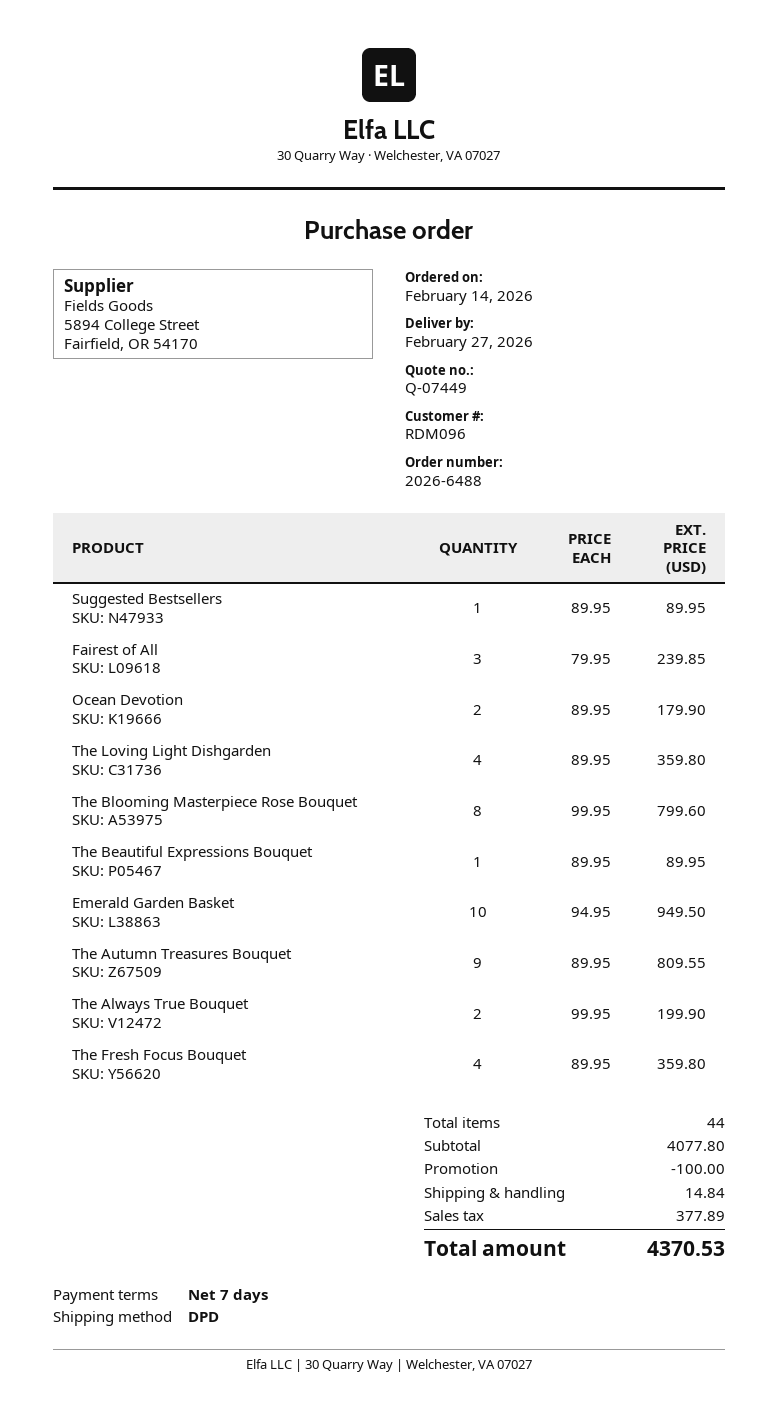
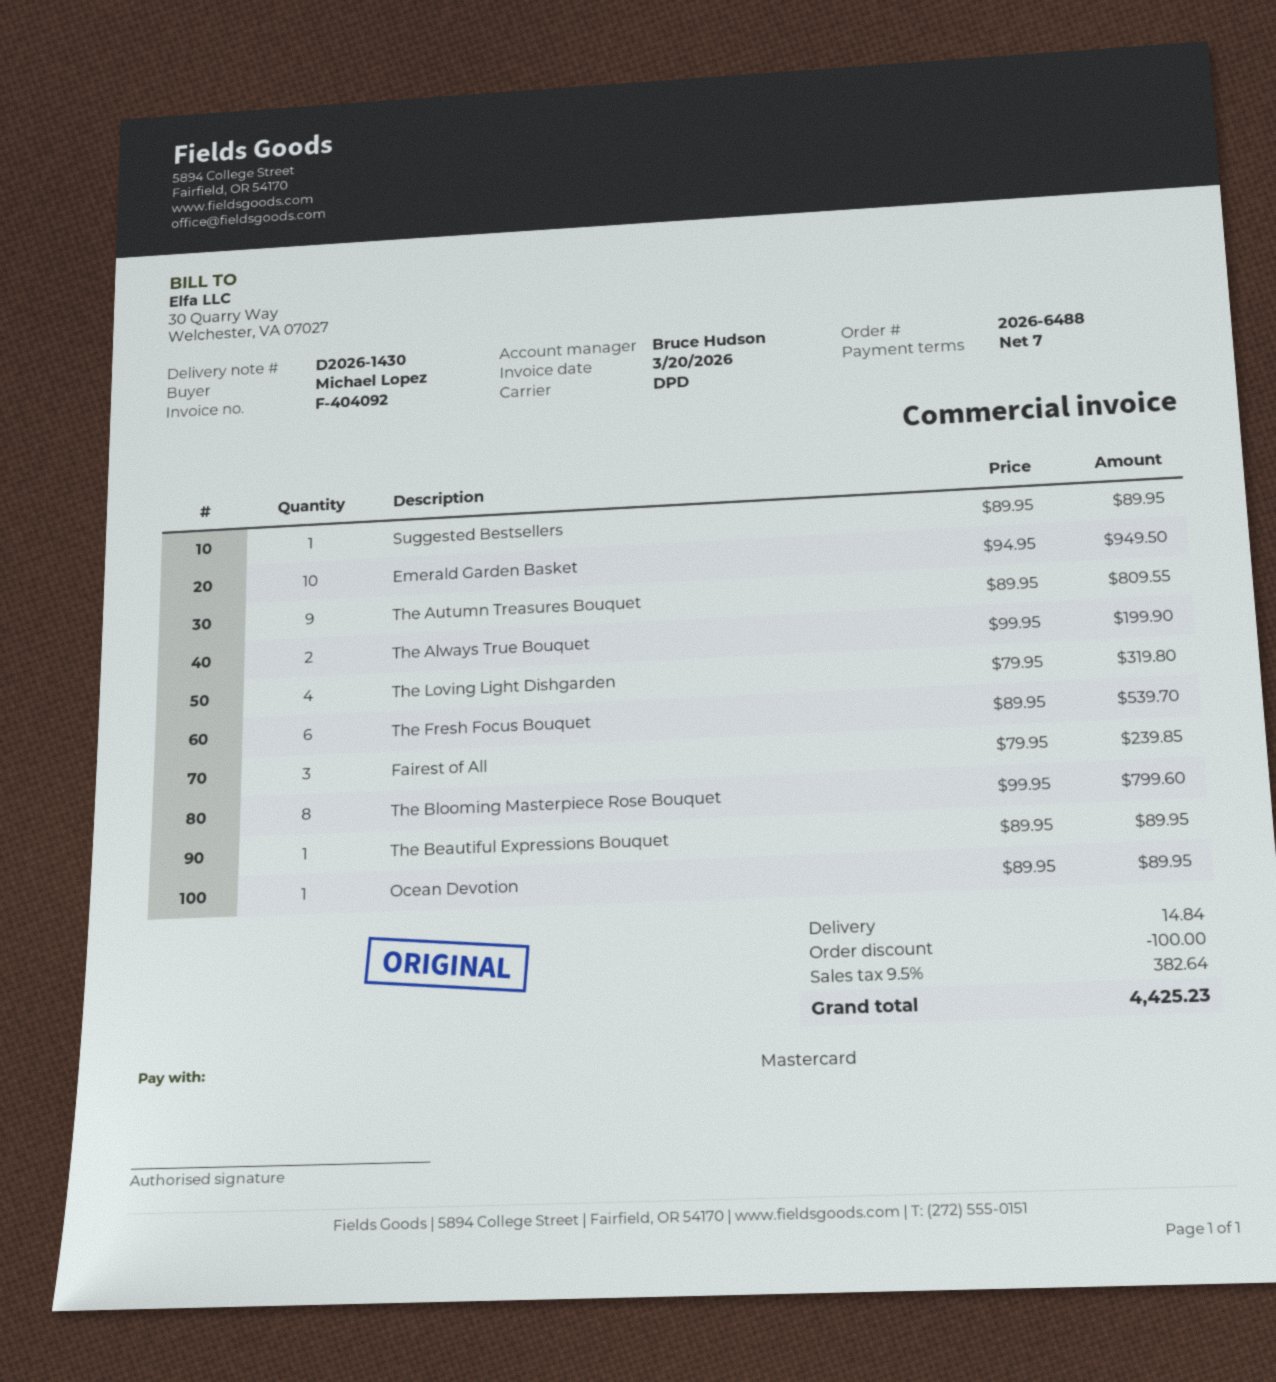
Ocean Devotion: 2 x 89.95 = 179.90 -> 1 x 89.95 = 89.95
The Loving Light Dishgarden: 4 x 89.95 = 359.80 -> 4 x 79.95 = 319.80
The Fresh Focus Bouquet: 4 x 89.95 = 359.80 -> 6 x 89.95 = 539.70
tax: 377.89 -> 382.64
total: 4370.53 -> 4425.23

